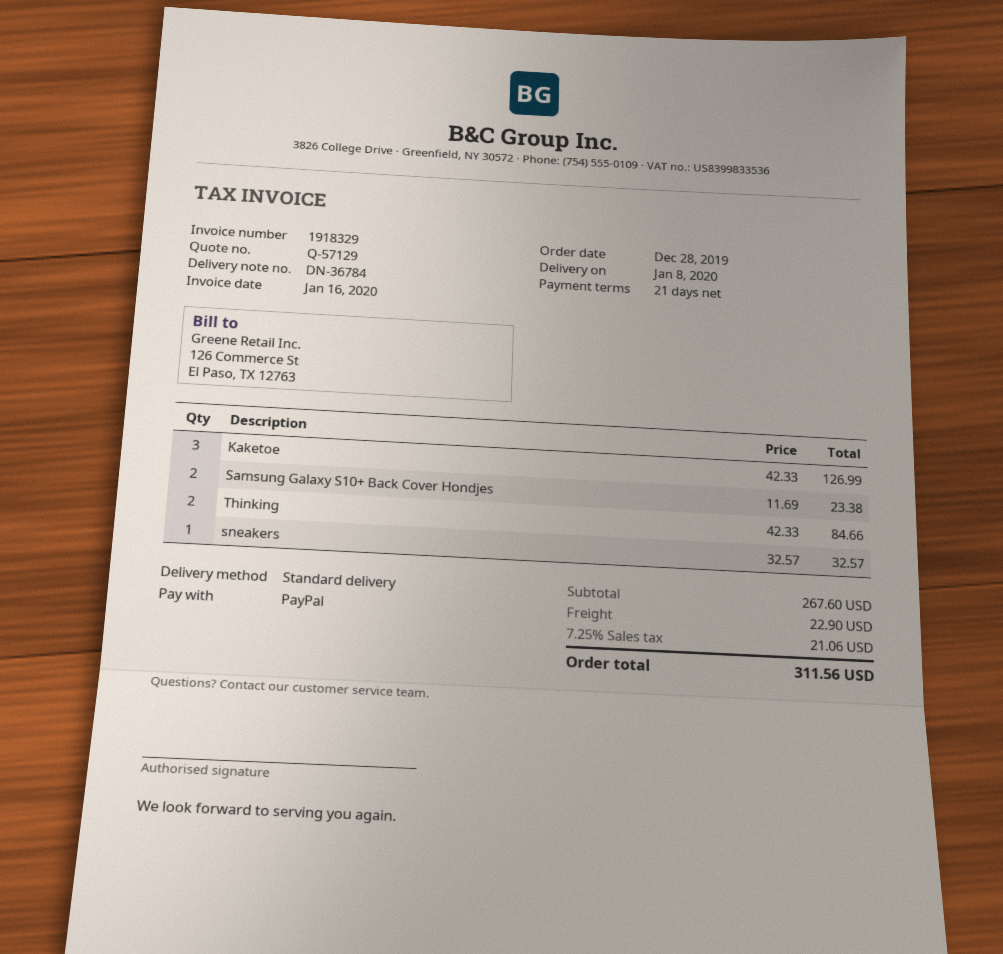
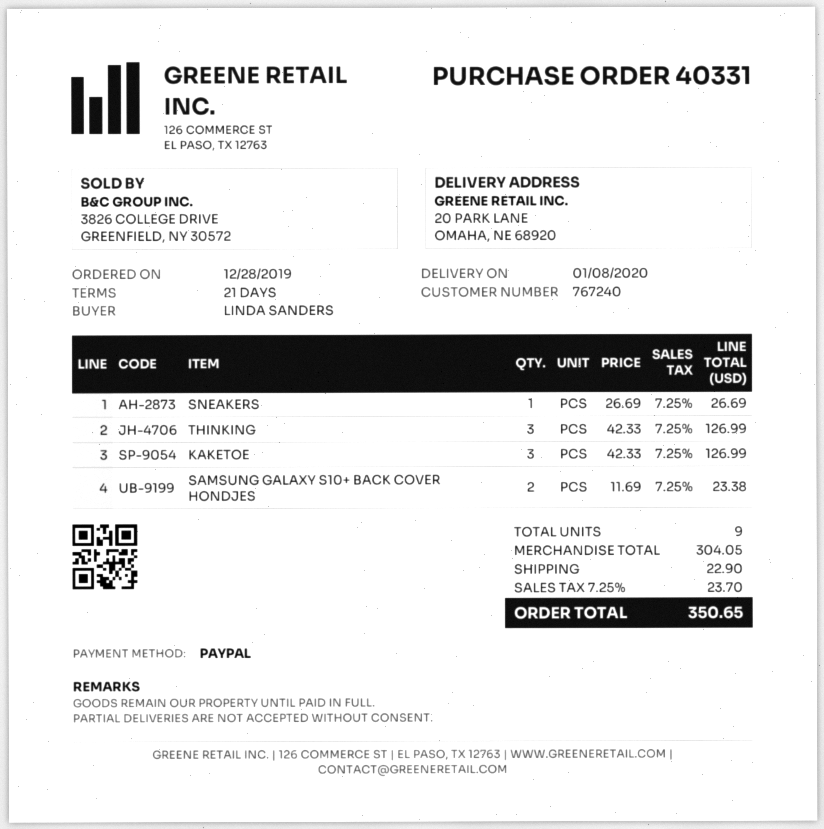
Thinking: 2 x 42.33 = 84.66 -> 3 x 42.33 = 126.99
sneakers: 1 x 32.57 = 32.57 -> 1 x 26.69 = 26.69
subtotal: 267.60 -> 304.05
tax: 7.25% = 21.06 -> 7.25% = 23.70
total: 311.56 -> 350.65

